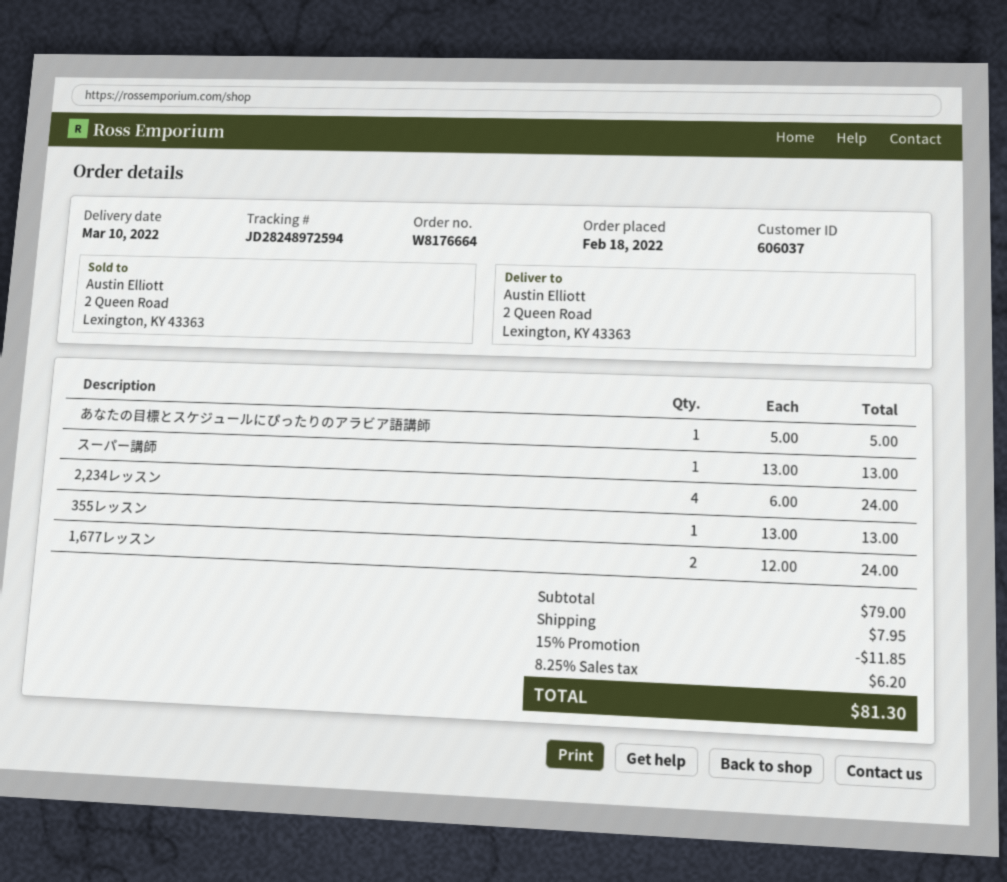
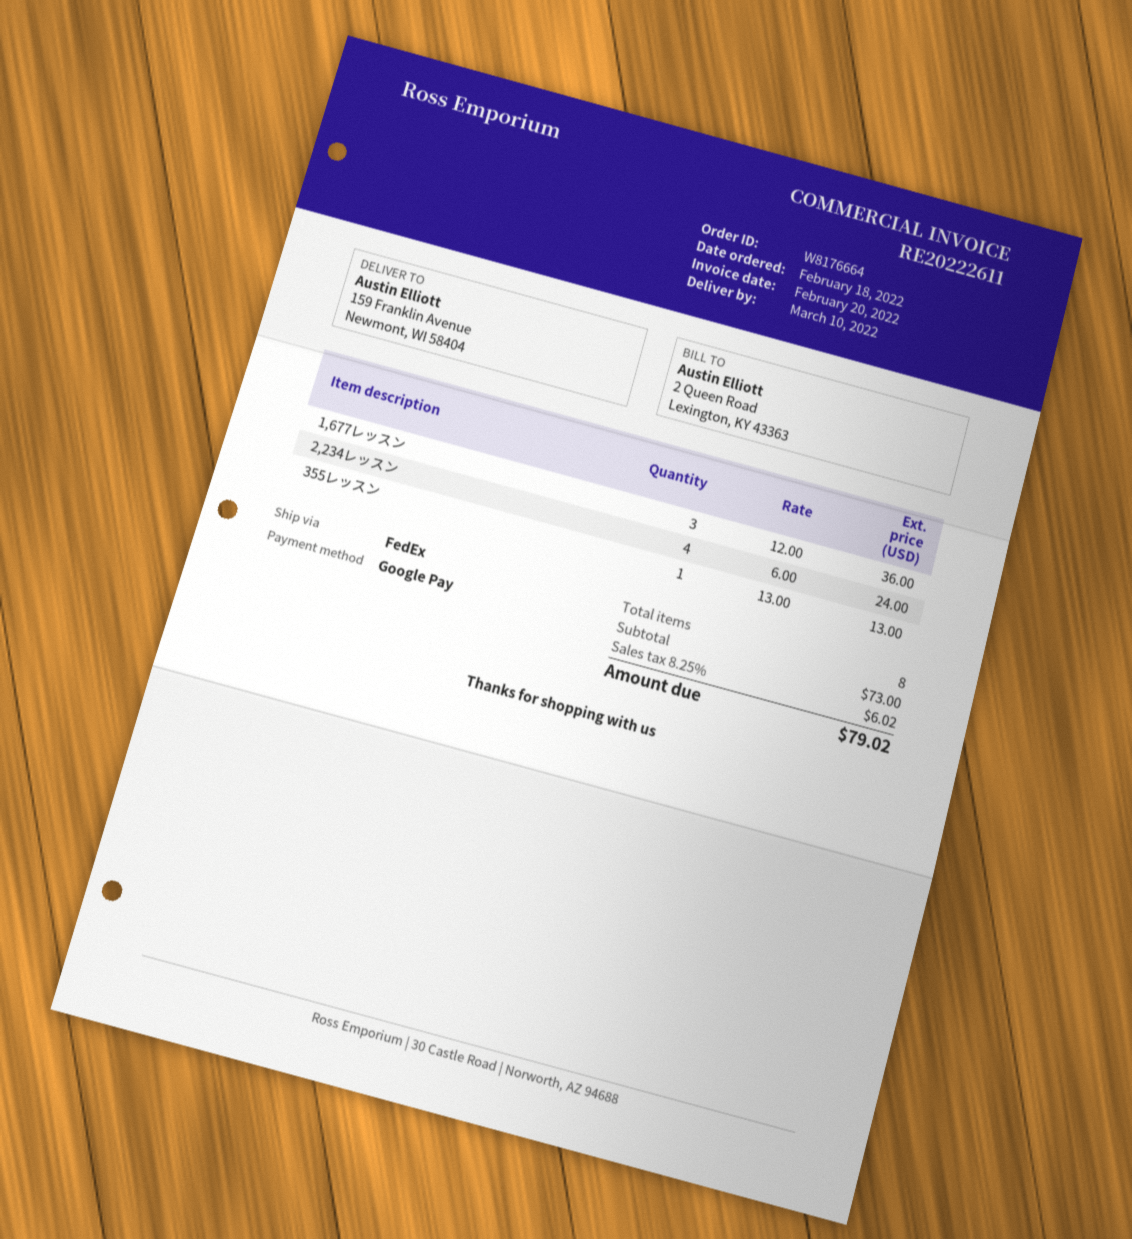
ship to: 2 Queen Road, Lexington, KY 43363 -> 159 Franklin Avenue, Newmont, WI 58404
あなたの目標とスケジュールにぴったりのアラビア語講師: 1 x 5.00 = 5.00 -> none
スーパー講師: 1 x 13.00 = 13.00 -> none
1,677レッスン: 2 x 12.00 = 24.00 -> 3 x 12.00 = 36.00
subtotal: 79.00 -> 73.00
discount: 15% = 11.85 -> none
shipping: 7.95 -> none
tax: 8.25% = 6.20 -> 8.25% = 6.02
total: 81.30 -> 79.02

